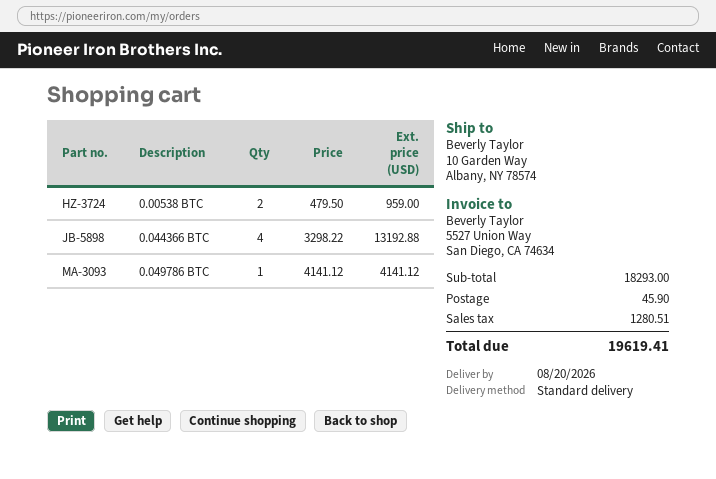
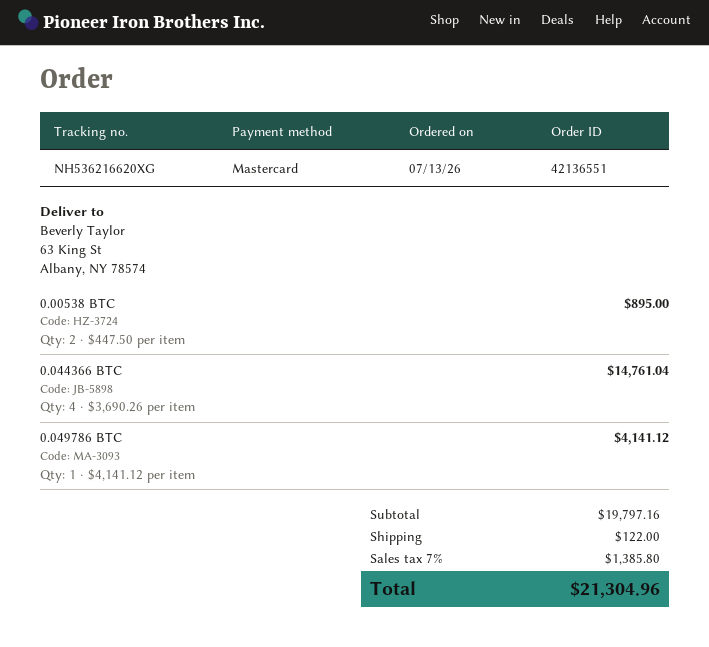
ship to: 10 Garden Way, Albany, NY 78574 -> 63 King St, Albany, NY 78574
0.00538 BTC: 2 x 479.50 = 959.00 -> 2 x 447.50 = 895.00
0.044366 BTC: 4 x 3298.22 = 13192.88 -> 4 x 3690.26 = 14761.04
subtotal: 18293.00 -> 19797.16
shipping: 45.90 -> 122.00
tax: 1280.51 -> 1385.80
total: 19619.41 -> 21304.96

